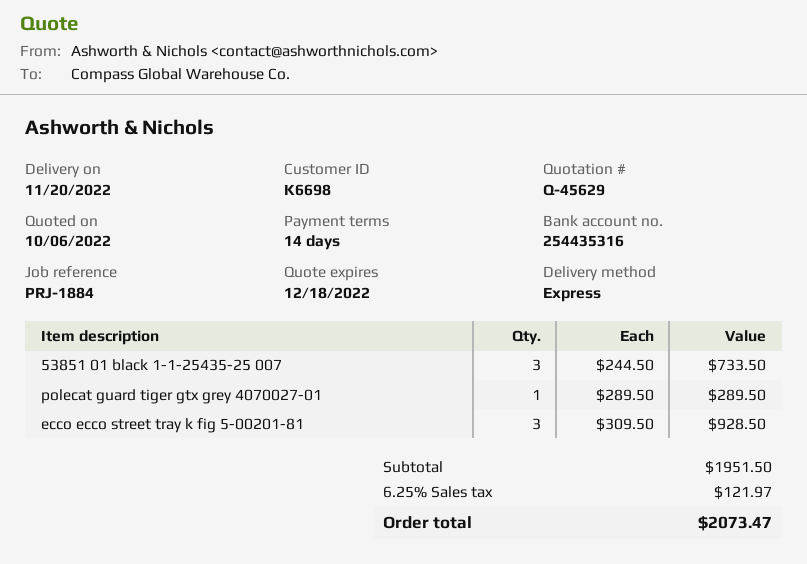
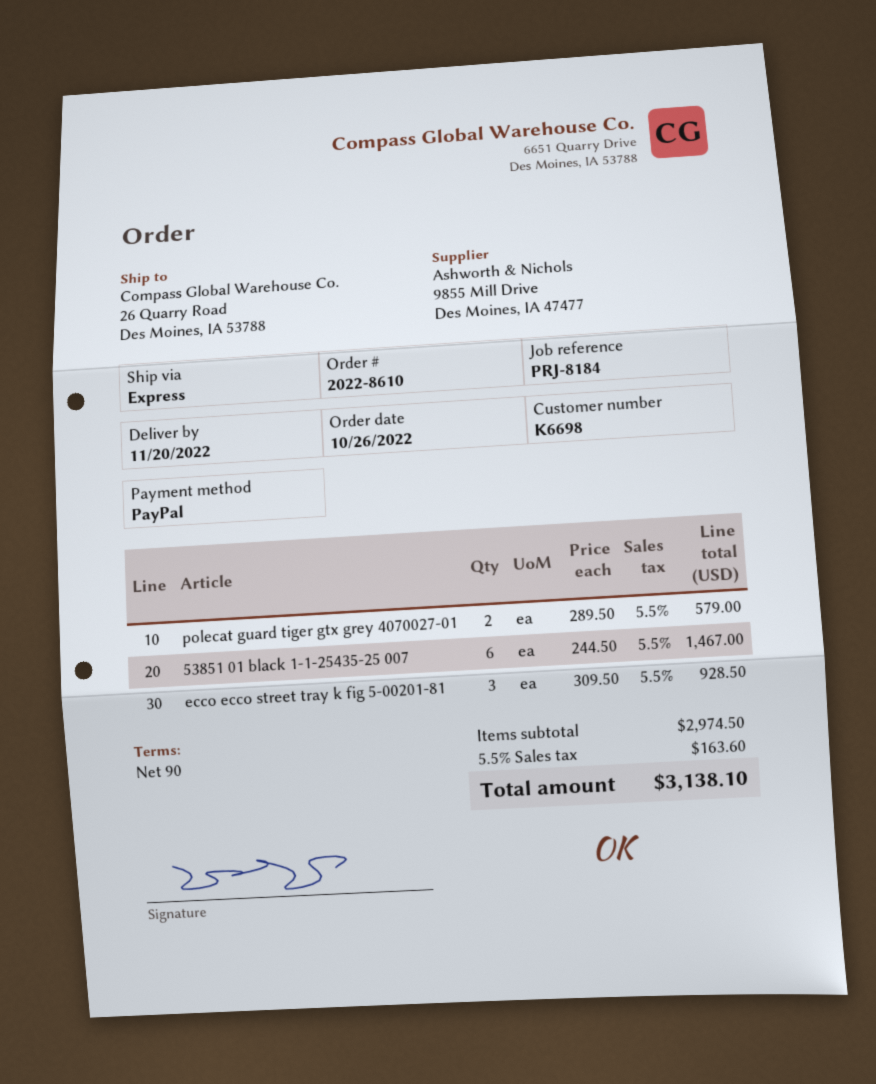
payment terms: 14 days -> 90 days
reference: PRJ-1884 -> PRJ-8184
53851 01 black 1-1-25435-25 007: 3 x 244.50 = 733.50 -> 6 x 244.50 = 1467.00
polecat guard tiger gtx grey 4070027-01: 1 x 289.50 = 289.50 -> 2 x 289.50 = 579.00
subtotal: 1951.50 -> 2974.50
tax: 6.25% = 121.97 -> 5.5% = 163.60
total: 2073.47 -> 3138.10

